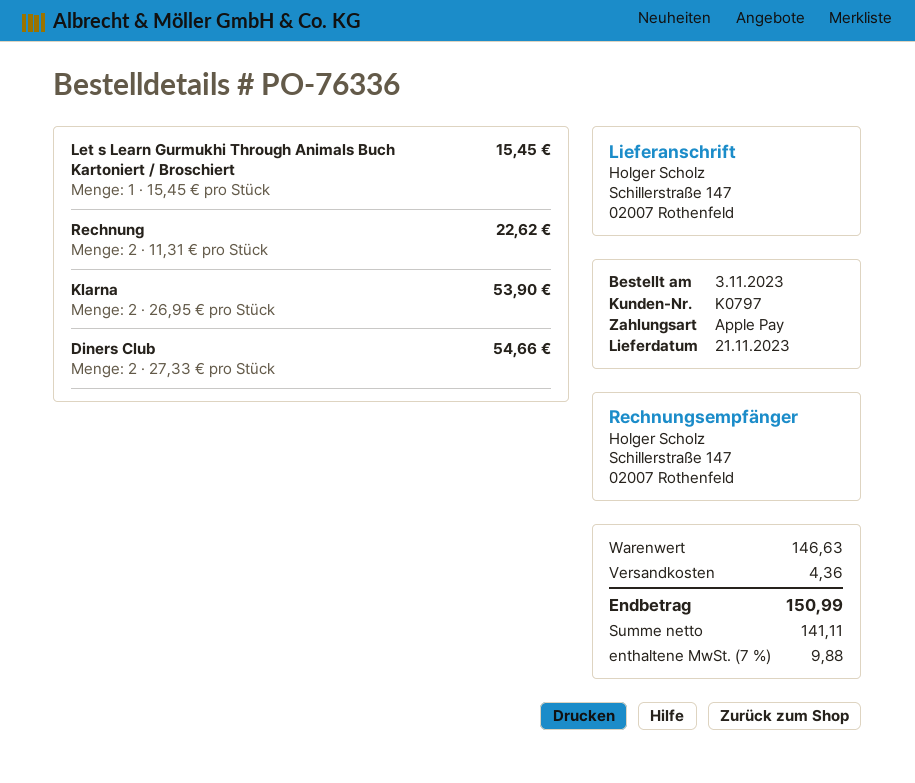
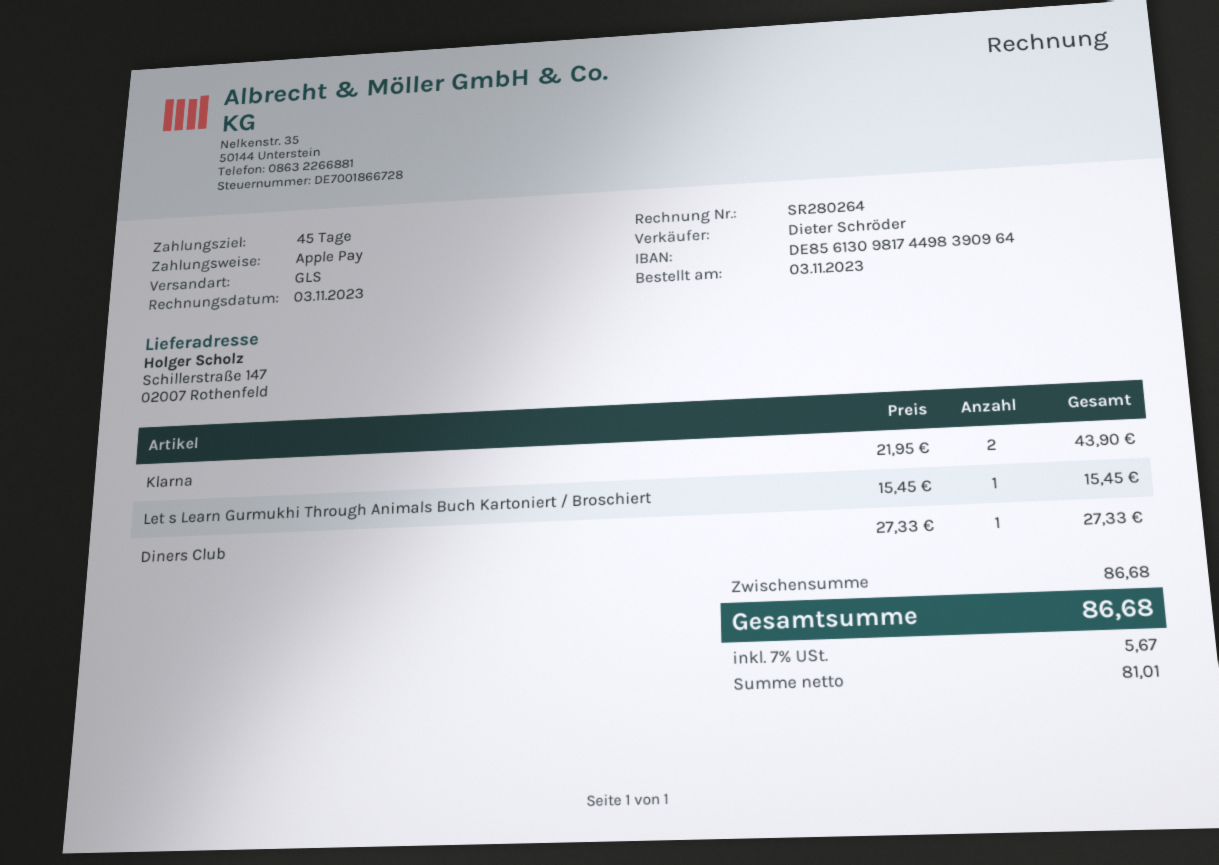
Rechnung: 2 x 11.31 = 22.62 -> none
Klarna: 2 x 26.95 = 53.90 -> 2 x 21.95 = 43.90
Diners Club: 2 x 27.33 = 54.66 -> 1 x 27.33 = 27.33
subtotal: 146.63 -> 86.68
shipping: 4.36 -> none
net: 141.11 -> 81.01
tax: 7% = 9.88 -> 7% = 5.67
total: 150.99 -> 86.68

